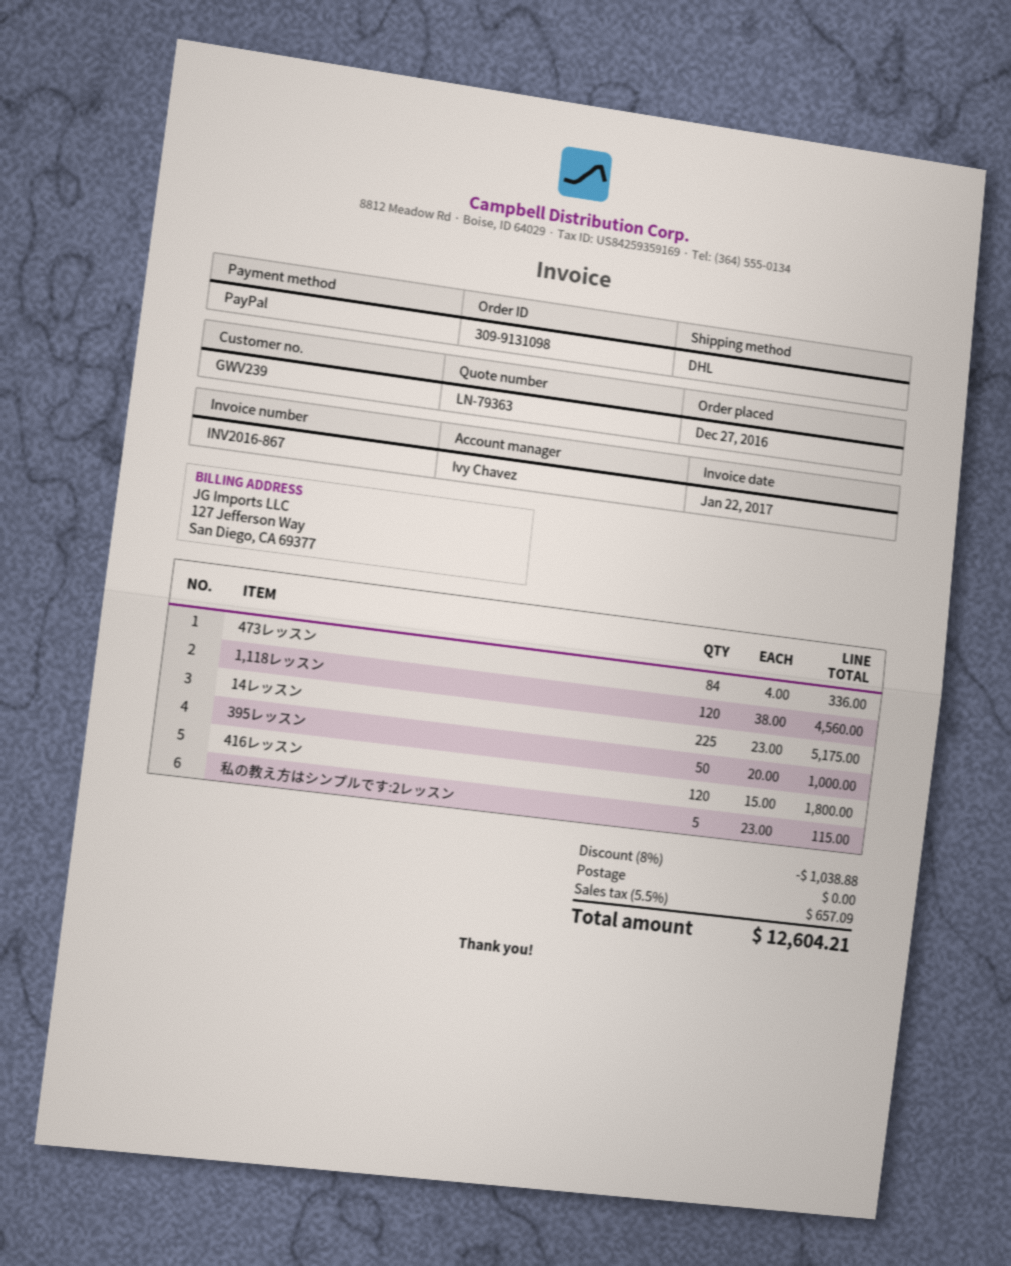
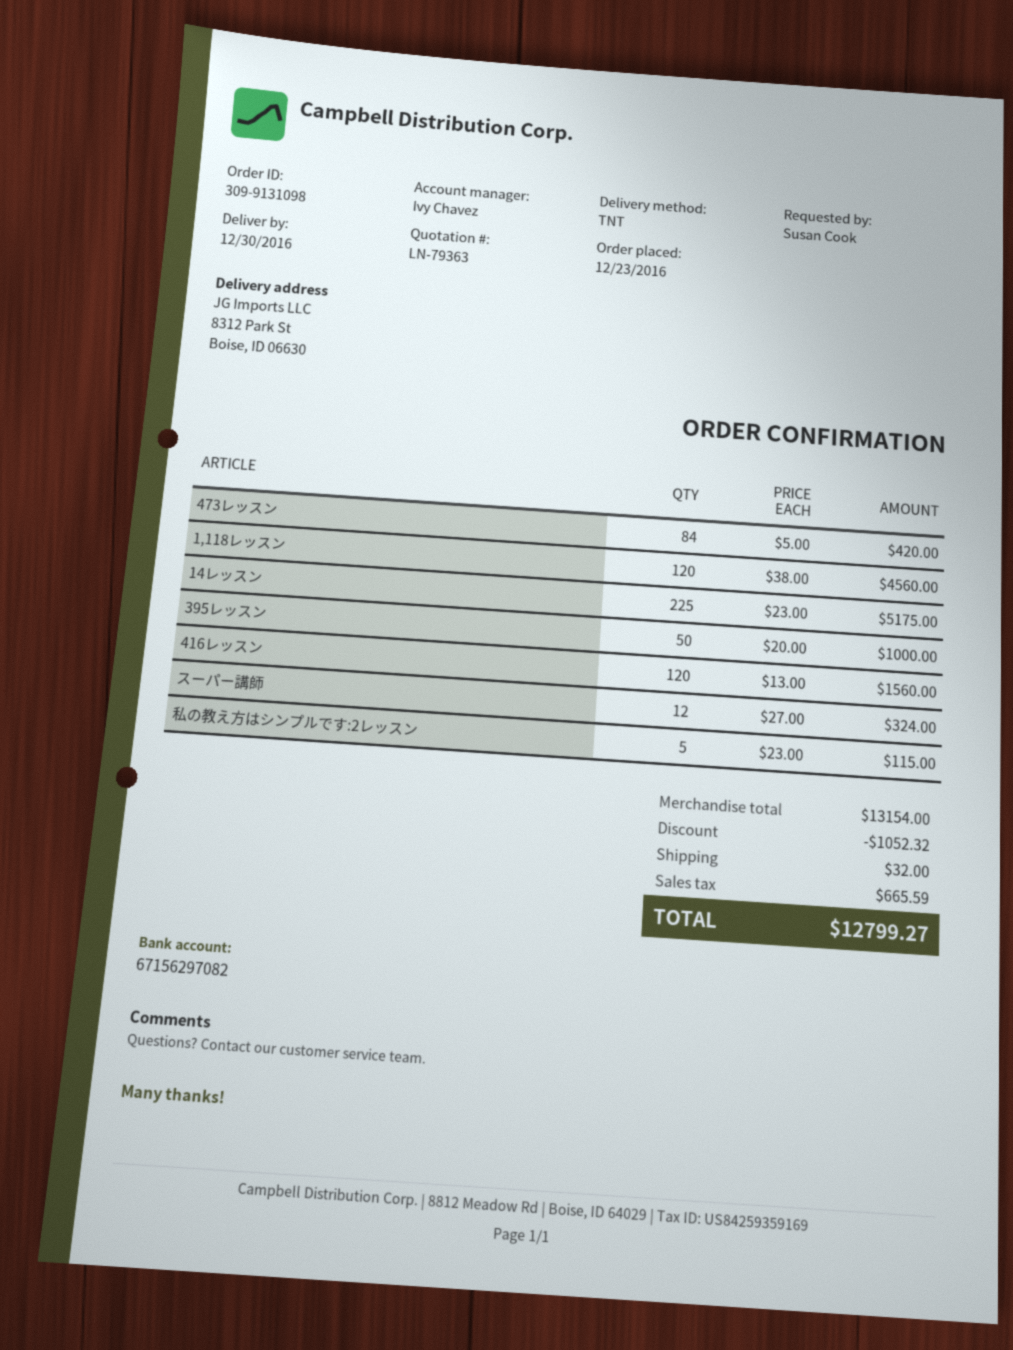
order date: 2016-12-27 -> 2016-12-23
shipping method: DHL -> TNT
473レッスン: 84 x 4.00 = 336.00 -> 84 x 5.00 = 420.00
416レッスン: 120 x 15.00 = 1800.00 -> 120 x 13.00 = 1560.00
スーパー講師: none -> 12 x 27.00 = 324.00
discount: 1038.88 -> 1052.32
shipping: 0.00 -> 32.00
tax: 657.09 -> 665.59
total: 12604.21 -> 12799.27

